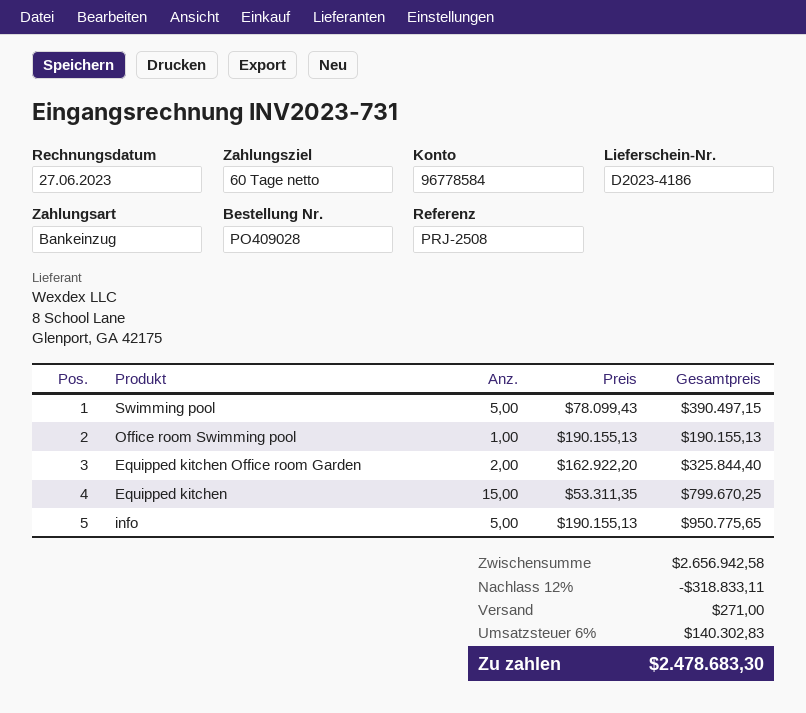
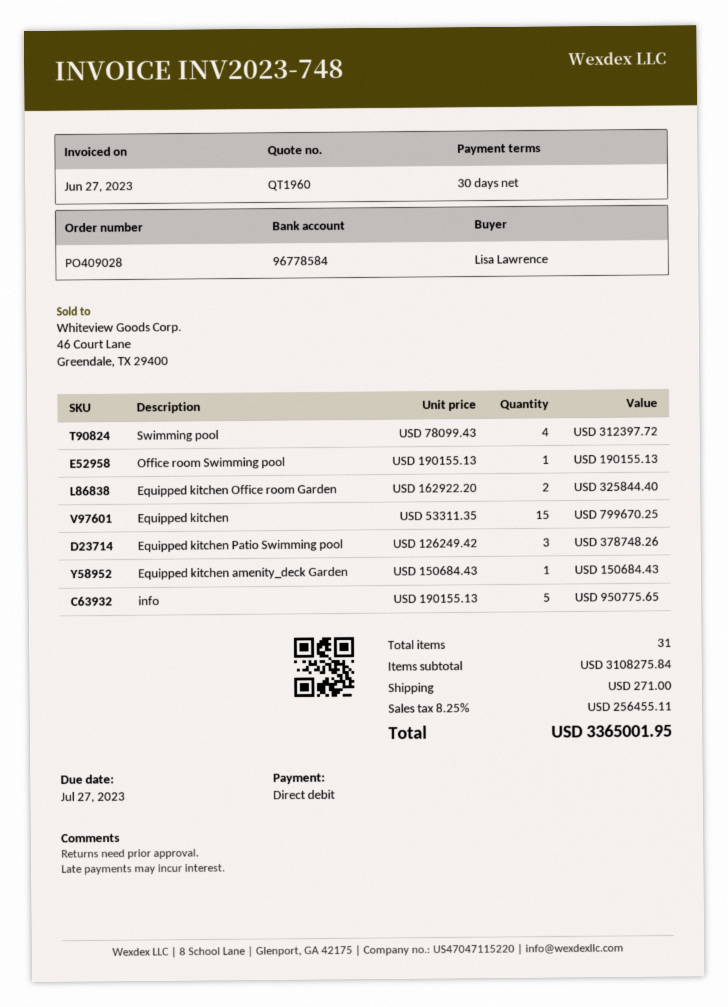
invoice number: INV2023-731 -> INV2023-748
payment terms: 60 days -> 30 days
Swimming pool: 5 x 78099.43 = 390497.15 -> 4 x 78099.43 = 312397.72
Equipped kitchen Patio Swimming pool: none -> 3 x 126249.42 = 378748.26
Equipped kitchen amenity_deck Garden: none -> 1 x 150684.43 = 150684.43
subtotal: 2656942.58 -> 3108275.84
discount: 12% = 318833.11 -> none
tax: 6% = 140302.83 -> 8.25% = 256455.11
total: 2478683.30 -> 3365001.95

